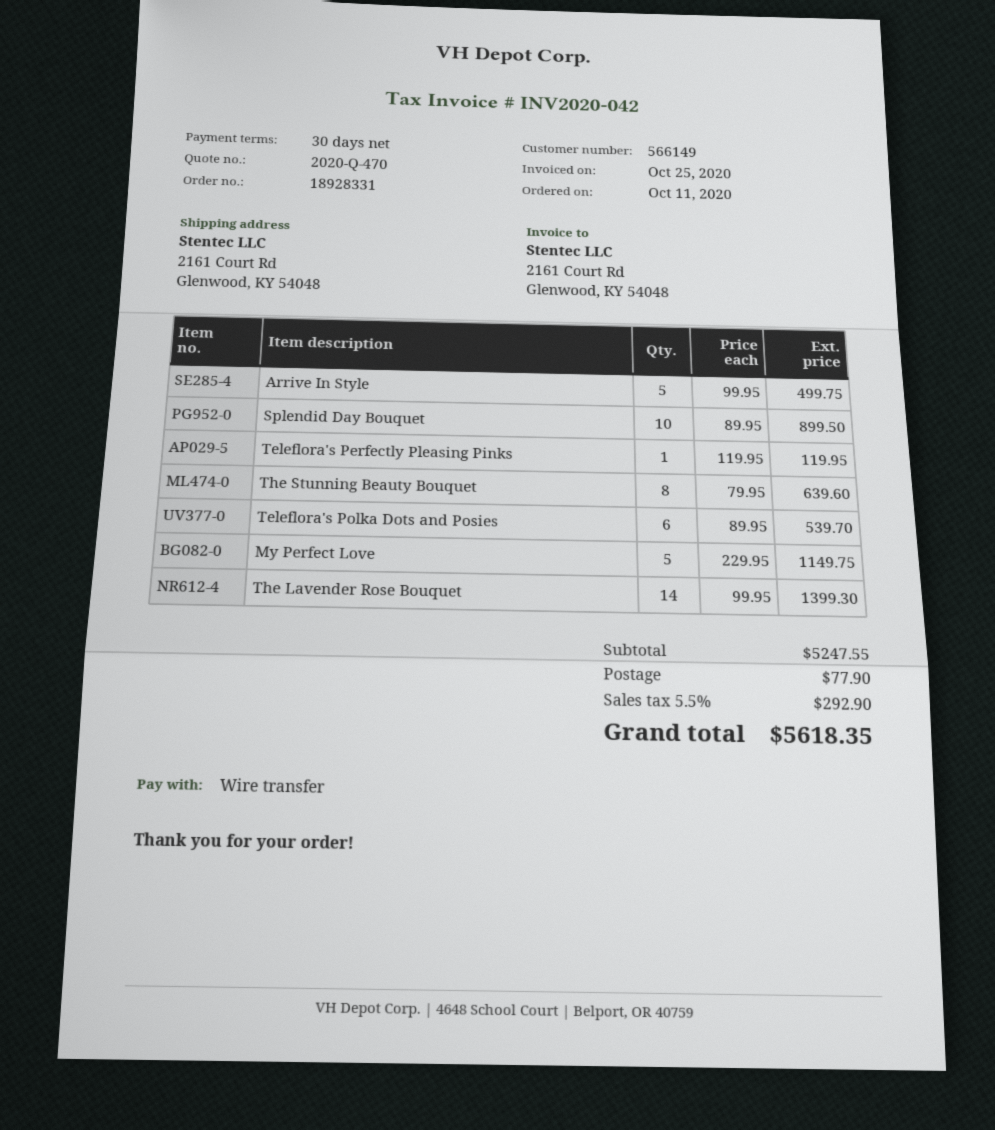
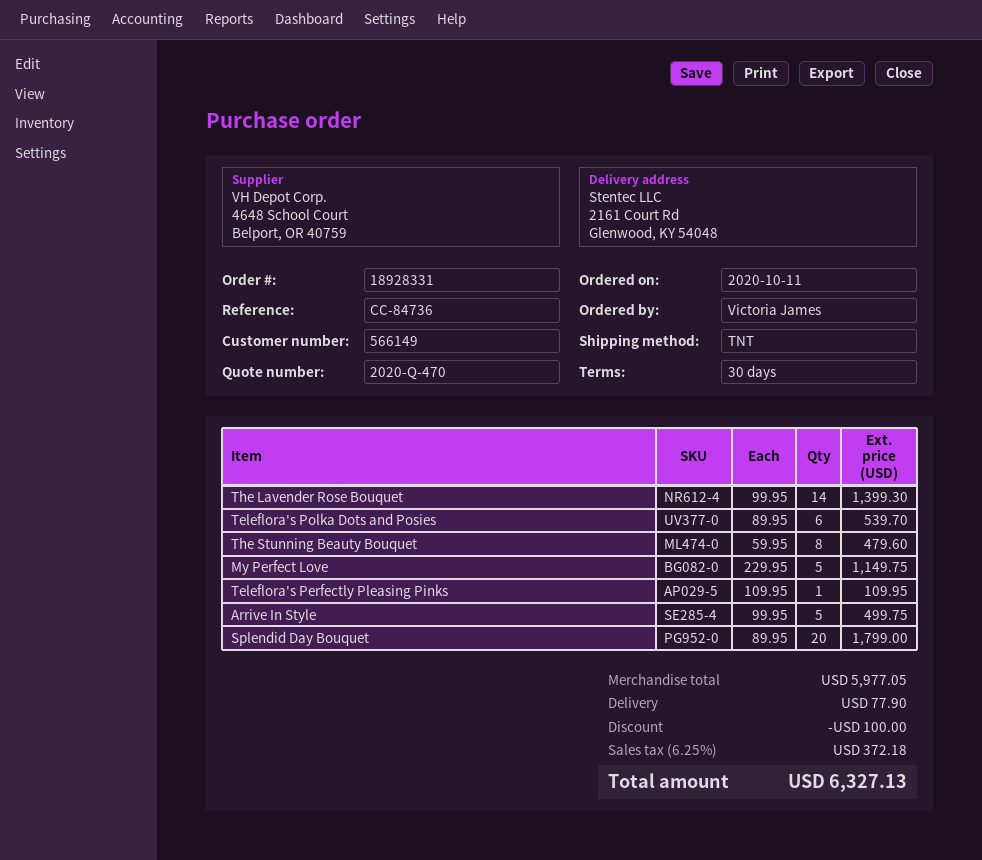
Splendid Day Bouquet: 10 x 89.95 = 899.50 -> 20 x 89.95 = 1799.00
Teleflora's Perfectly Pleasing Pinks: 1 x 119.95 = 119.95 -> 1 x 109.95 = 109.95
The Stunning Beauty Bouquet: 8 x 79.95 = 639.60 -> 8 x 59.95 = 479.60
subtotal: 5247.55 -> 5977.05
discount: none -> 100.00
tax: 5.5% = 292.90 -> 6.25% = 372.18
total: 5618.35 -> 6327.13

